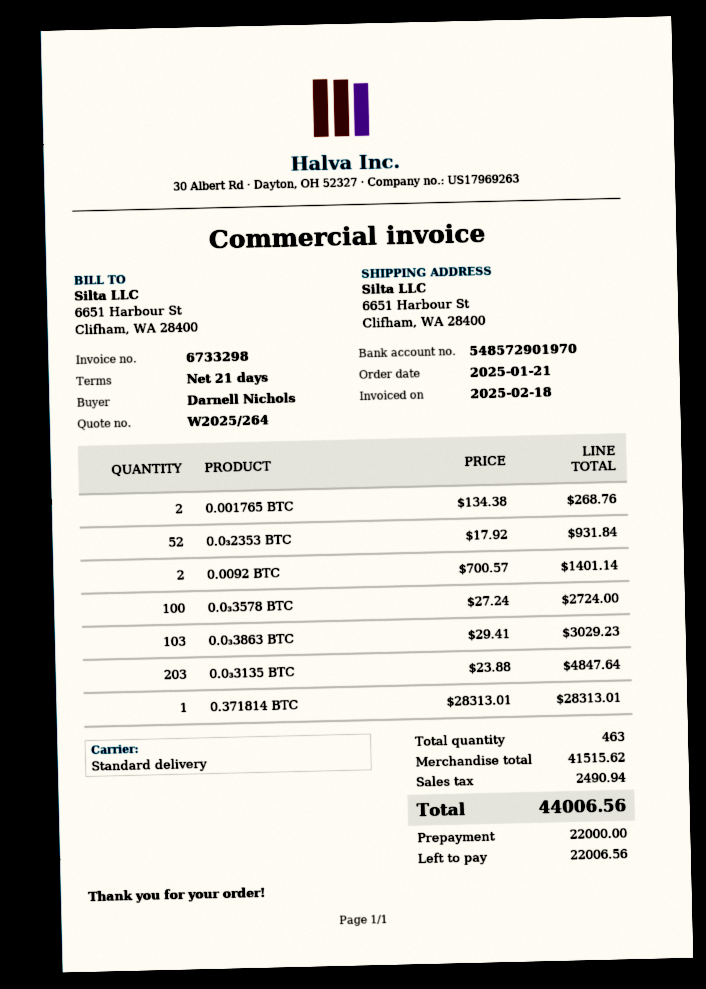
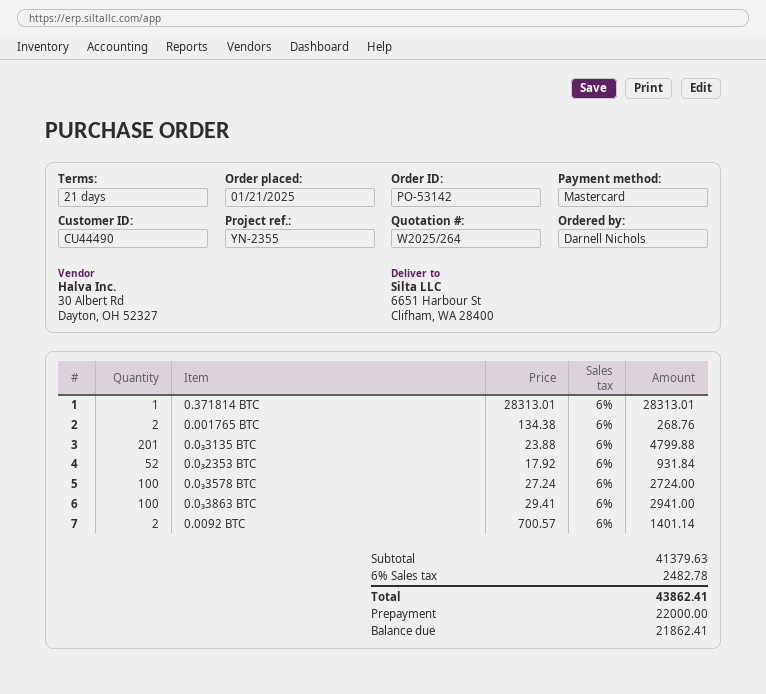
0.0₃3863 BTC: 103 x 29.41 = 3029.23 -> 100 x 29.41 = 2941.00
0.0₃3135 BTC: 203 x 23.88 = 4847.64 -> 201 x 23.88 = 4799.88
subtotal: 41515.62 -> 41379.63
tax: 2490.94 -> 2482.78
total: 44006.56 -> 43862.41
balance: 22006.56 -> 21862.41

